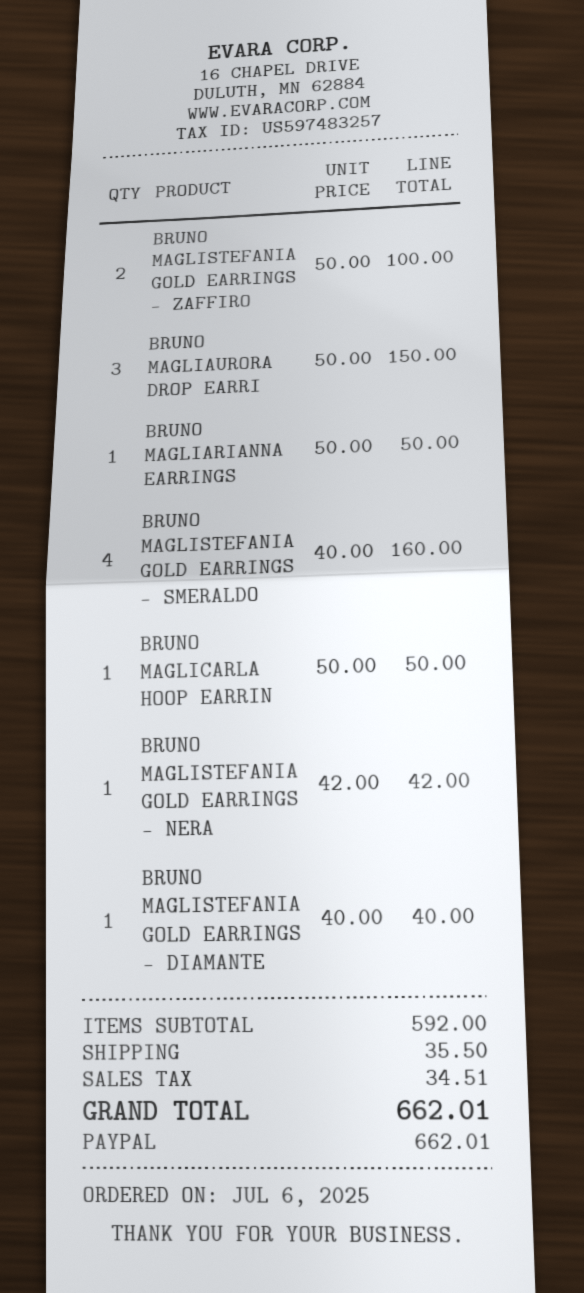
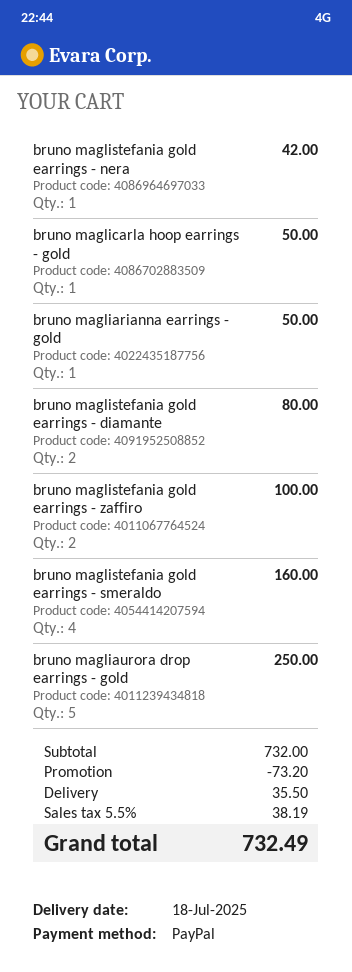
BRUNO MAGLIAURORA DROP EARRI: 3 for 150.00 -> 5 for 250.00
BRUNO MAGLISTEFANIA GOLD EARRINGS - DIAMANTE: 1 for 40.00 -> 2 for 80.00
subtotal: 592.00 -> 732.00
discount: none -> 73.20
tax: 34.51 -> 38.19
total: 662.01 -> 732.49

